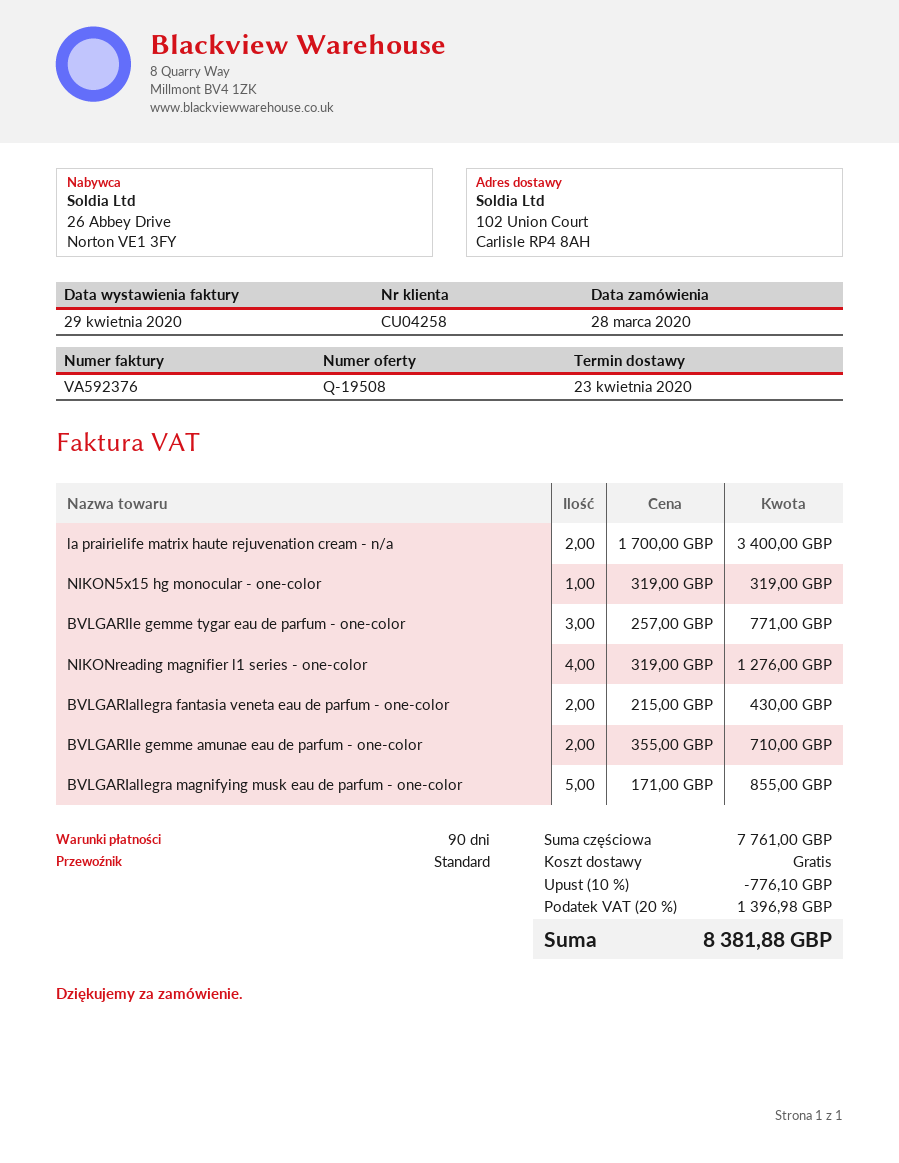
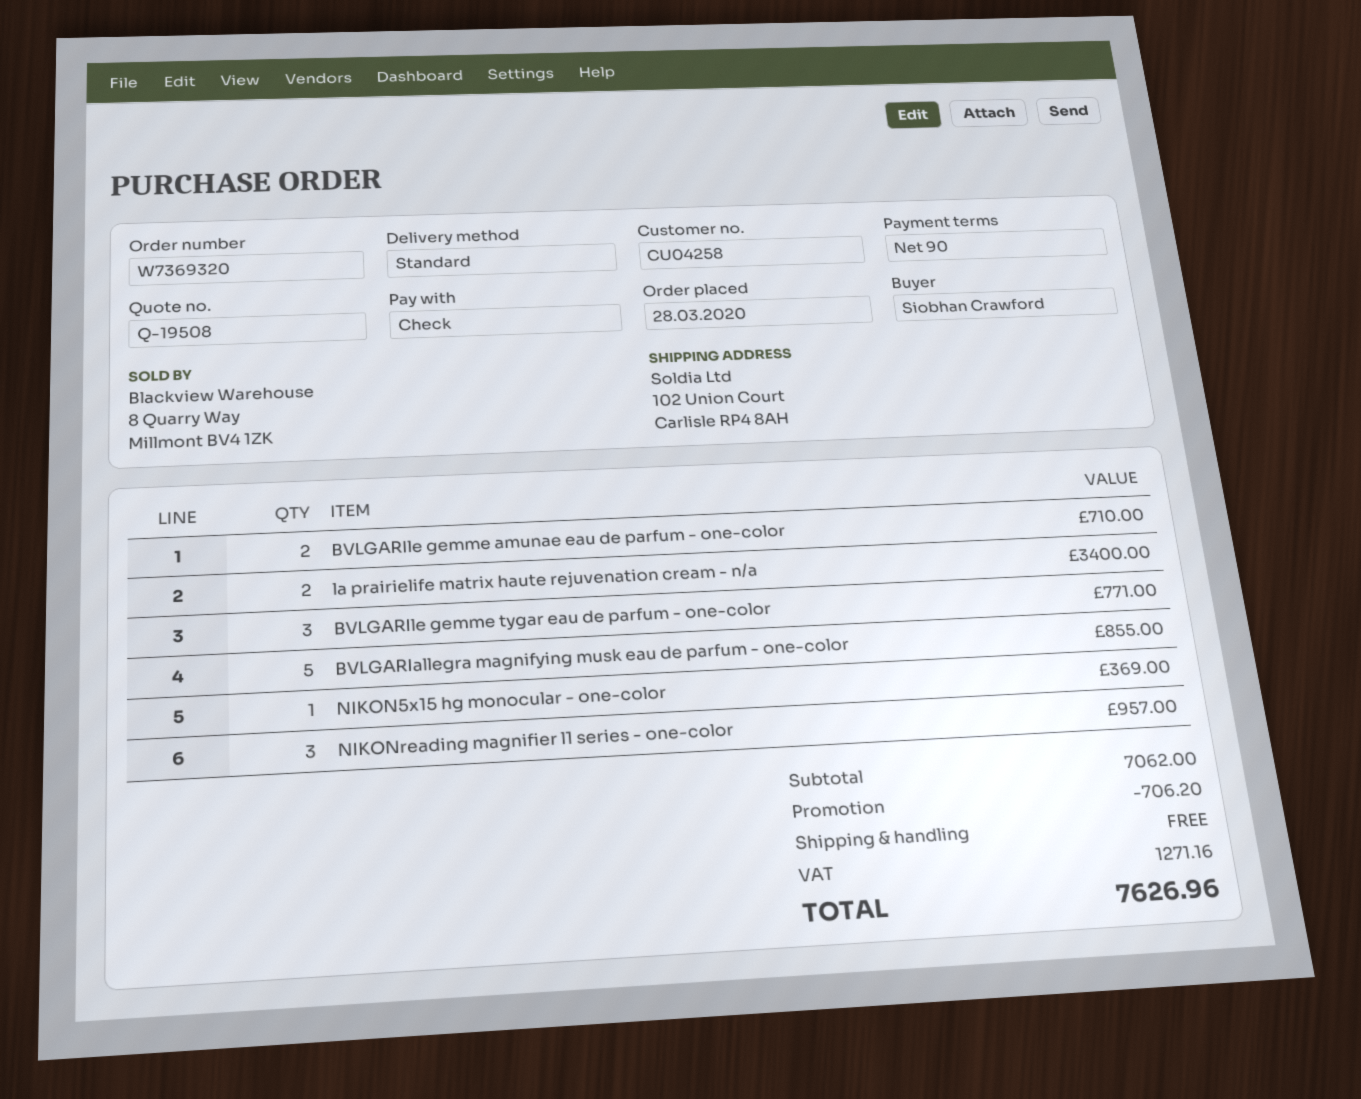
NIKON5x15 hg monocular - one-color: 1 for 319.00 -> 1 for 369.00
NIKONreading magnifier l1 series - one-color: 4 for 1276.00 -> 3 for 957.00
BVLGARIallegra fantasia veneta eau de parfum - one-color: 2 for 430.00 -> none
subtotal: 7761.00 -> 7062.00
discount: 776.10 -> 706.20
tax: 1396.98 -> 1271.16
total: 8381.88 -> 7626.96

